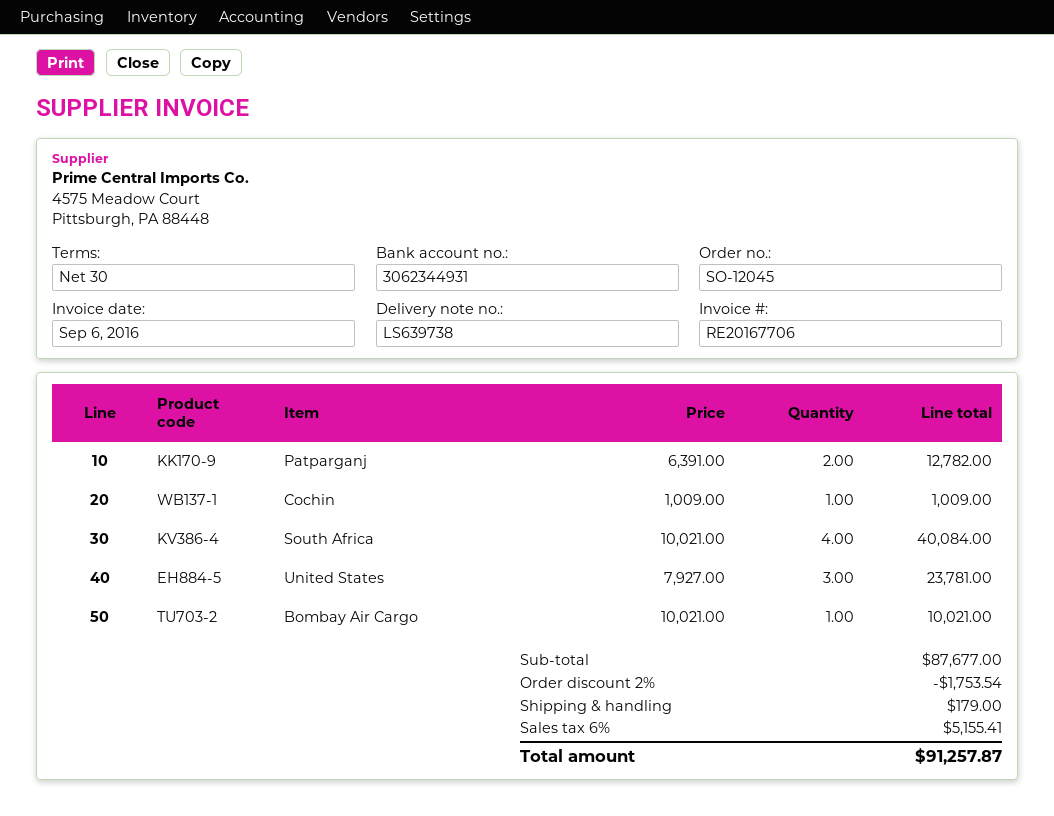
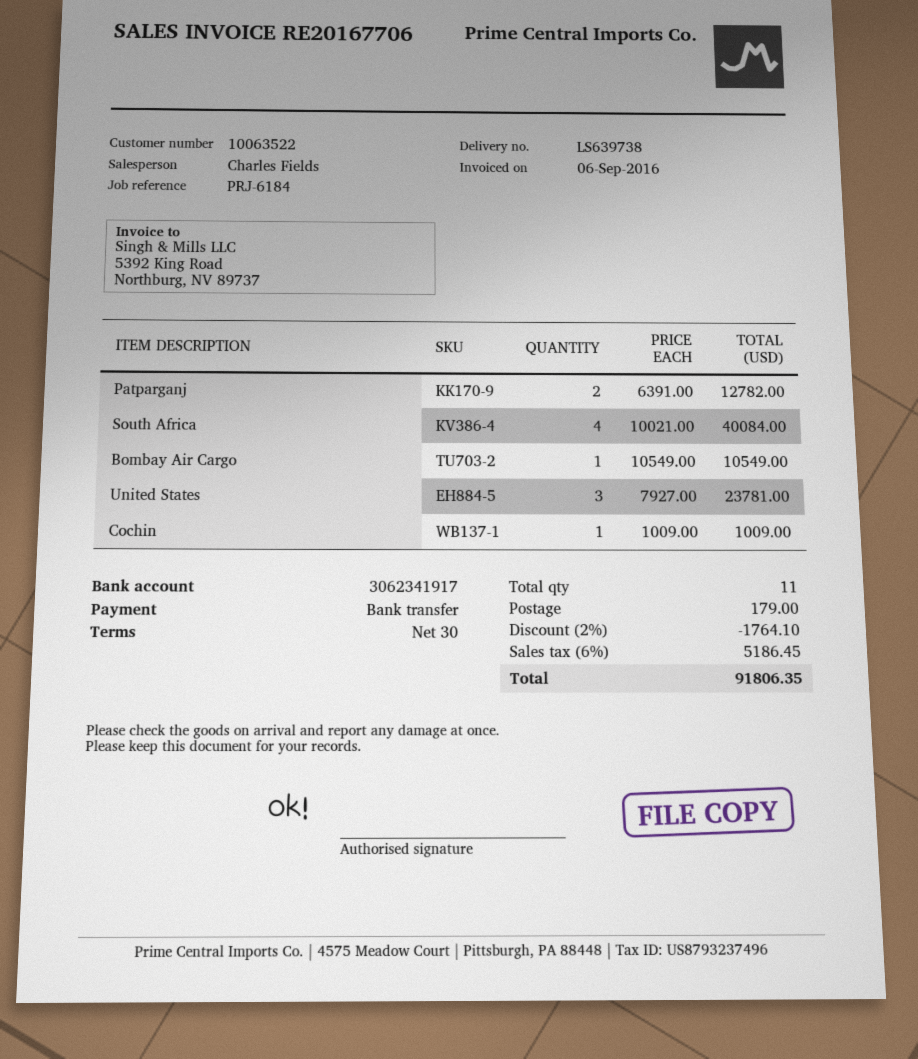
bank account: 3062344931 -> 3062341917
Bombay Air Cargo: 1 x 10021.00 = 10021.00 -> 1 x 10549.00 = 10549.00
discount: 2% = 1753.54 -> 2% = 1764.10
tax: 6% = 5155.41 -> 6% = 5186.45
total: 91257.87 -> 91806.35

